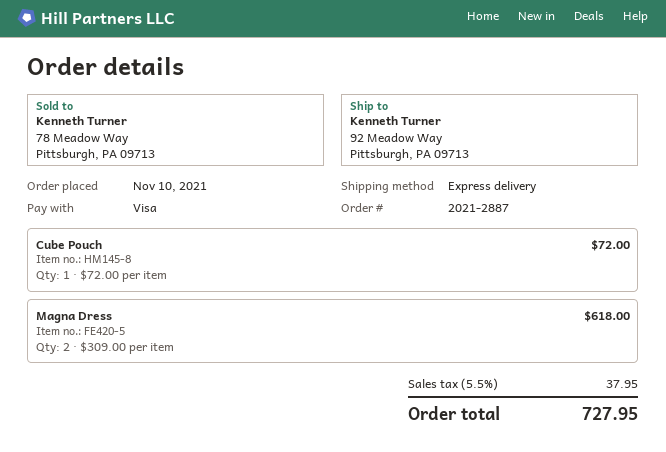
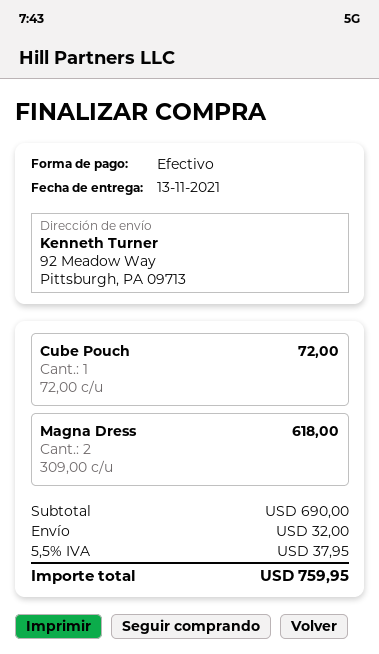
payment method: Visa -> cash
shipping: none -> 32.00
total: 727.95 -> 759.95

